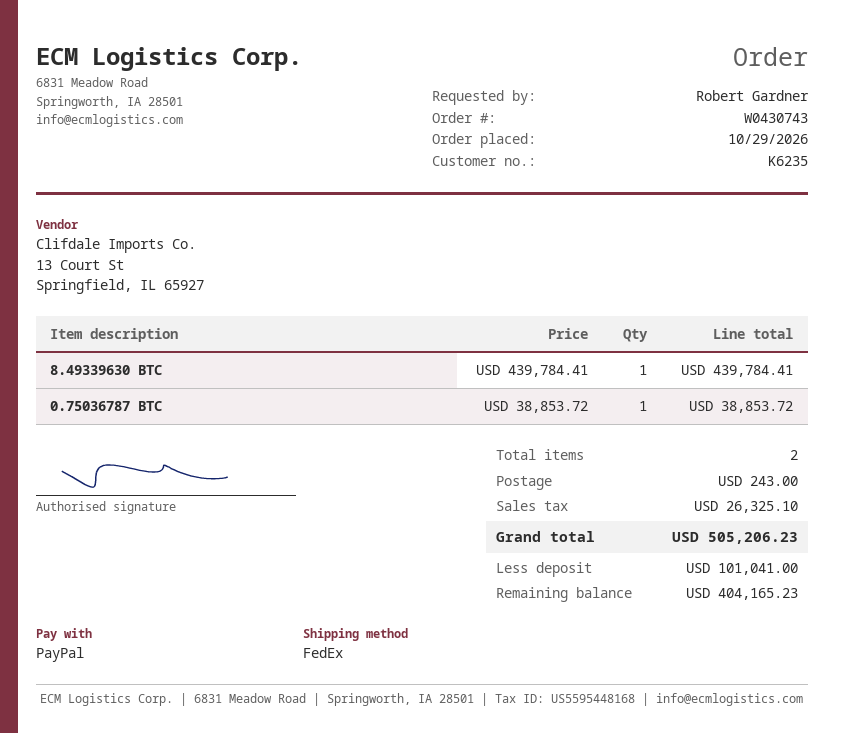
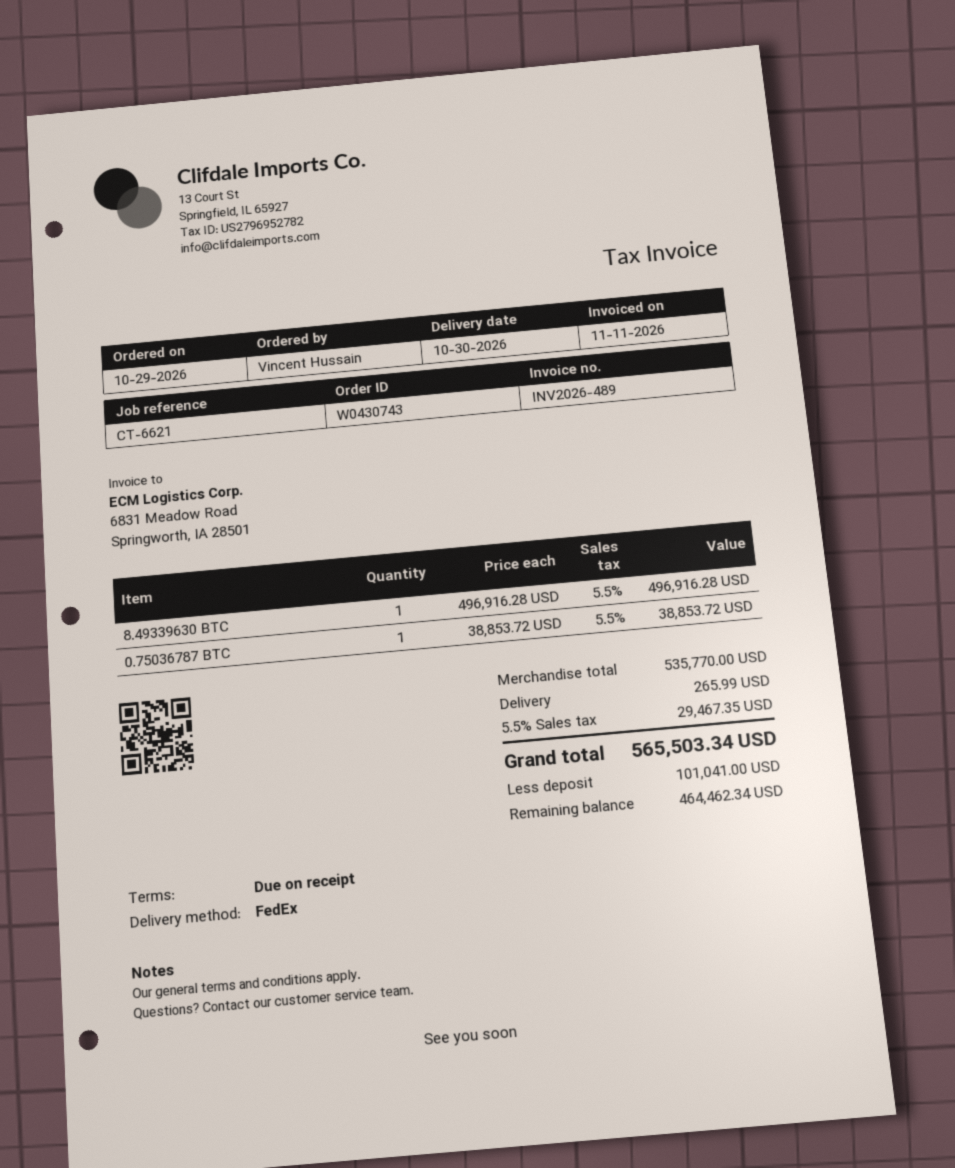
ordered by: Robert Gardner -> Vincent Hussain
8.49339630 BTC: 1 x 439784.41 = 439784.41 -> 1 x 496916.28 = 496916.28
shipping: 243.00 -> 265.99
tax: 26325.10 -> 29467.35
total: 505206.23 -> 565503.34
balance: 404165.23 -> 464462.34

